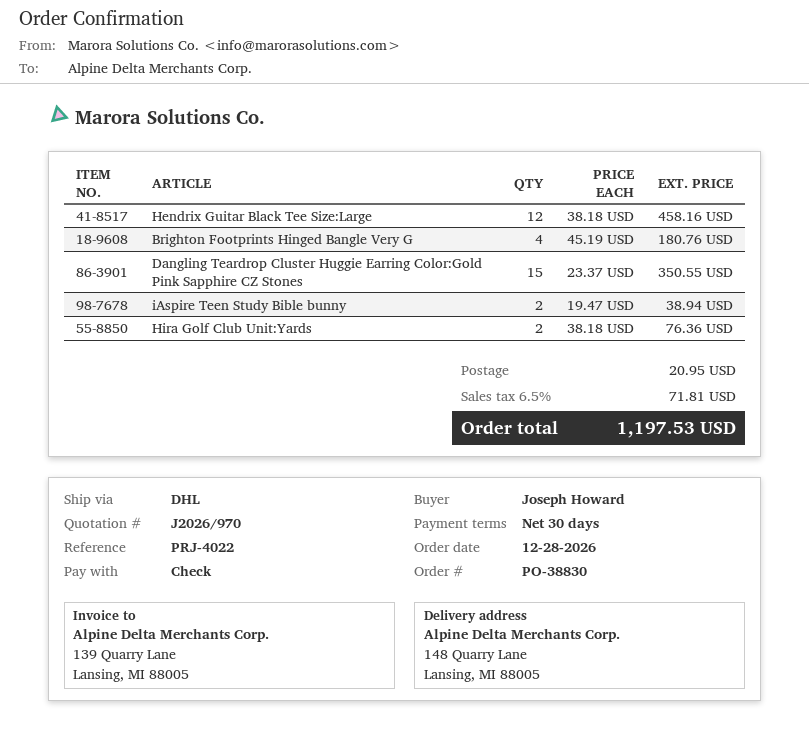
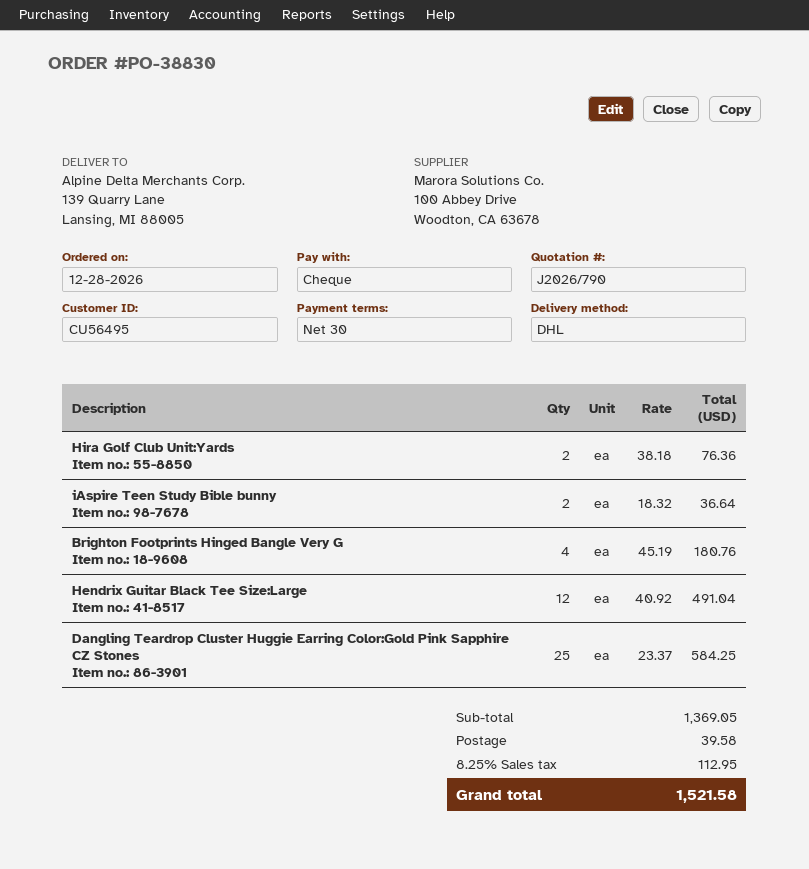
quote number: J2026/970 -> J2026/790
ship to: 148 Quarry Lane, Lansing, MI 88005 -> 139 Quarry Lane, Lansing, MI 88005
Hendrix Guitar Black Tee Size:Large: 12 x 38.18 = 458.16 -> 12 x 40.92 = 491.04
Dangling Teardrop Cluster Huggie Earring Color:Gold Pink Sapphire CZ Stones: 15 x 23.37 = 350.55 -> 25 x 23.37 = 584.25
iAspire Teen Study Bible bunny: 2 x 19.47 = 38.94 -> 2 x 18.32 = 36.64
shipping: 20.95 -> 39.58
tax: 6.5% = 71.81 -> 8.25% = 112.95
total: 1197.53 -> 1521.58

